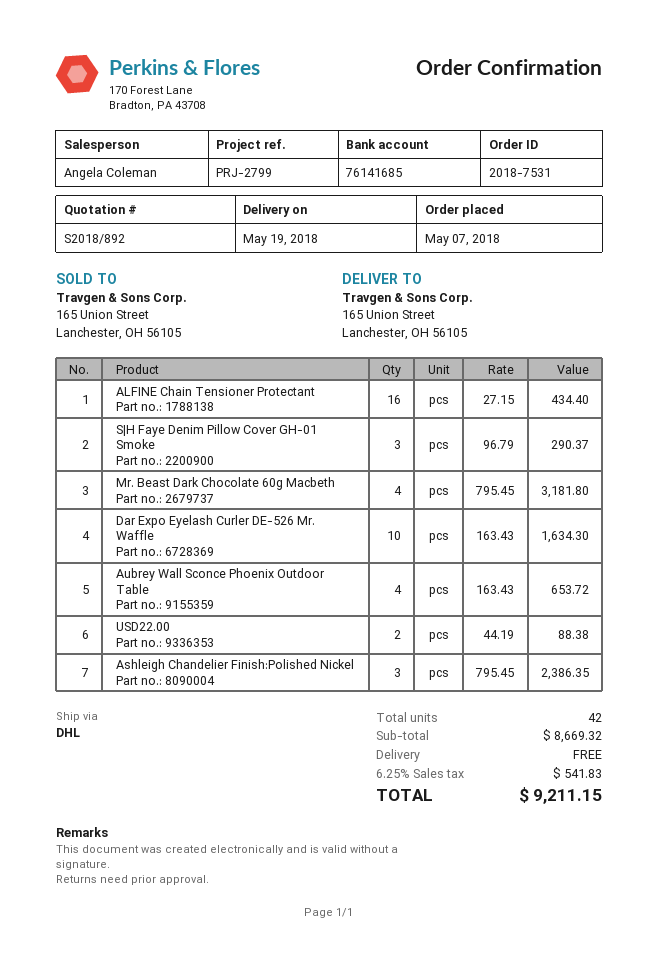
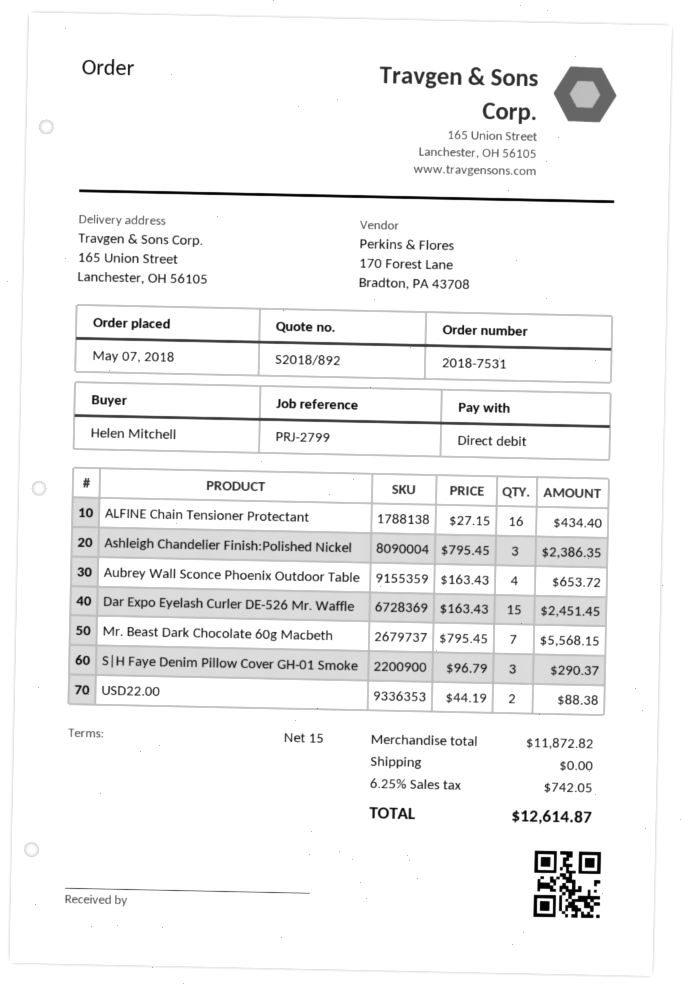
Mr. Beast Dark Chocolate 60g Macbeth: 4 x 795.45 = 3181.80 -> 7 x 795.45 = 5568.15
Dar Expo Eyelash Curler DE-526 Mr. Waffle: 10 x 163.43 = 1634.30 -> 15 x 163.43 = 2451.45
subtotal: 8669.32 -> 11872.82
tax: 6.25% = 541.83 -> 6.25% = 742.05
total: 9211.15 -> 12614.87

